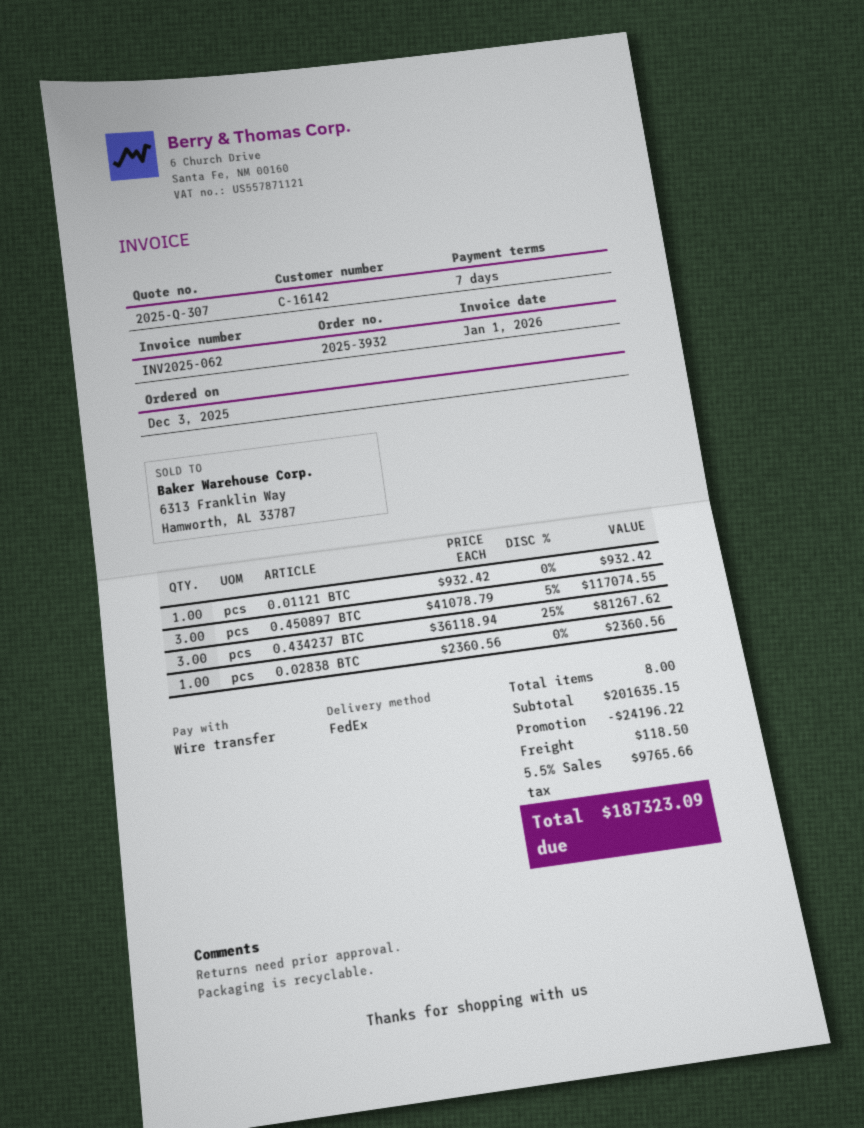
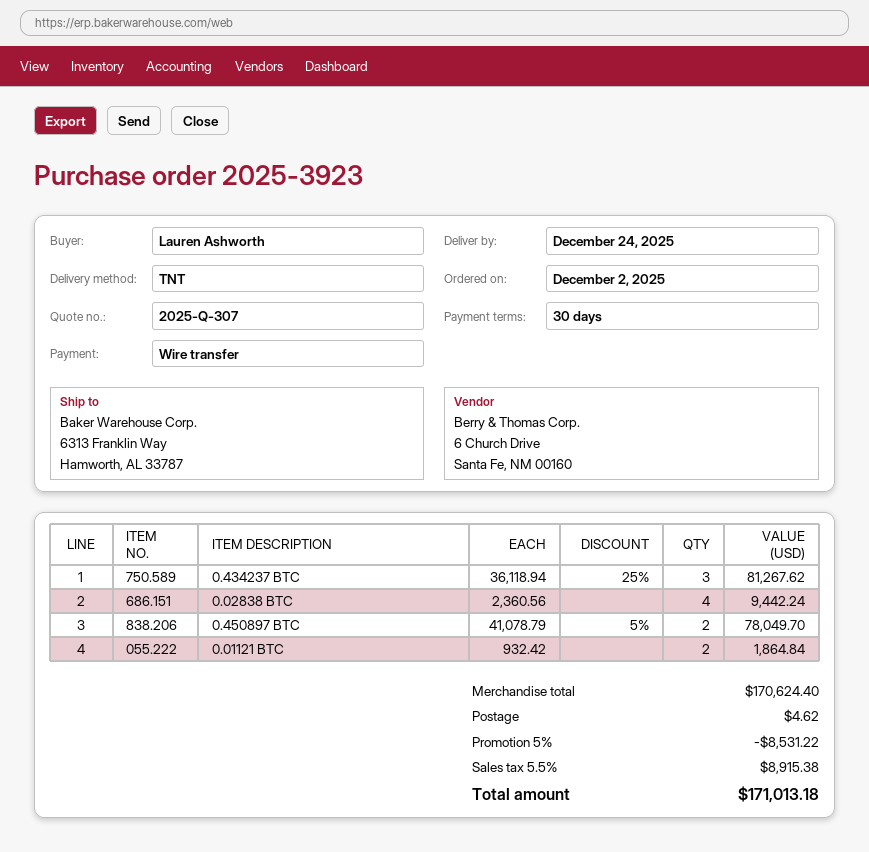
order number: 2025-3932 -> 2025-3923
order date: 2025-12-03 -> 2025-12-02
payment terms: 7 days -> 30 days
shipping method: FedEx -> TNT
0.01121 BTC: 1 x 932.42 = 932.42 -> 2 x 932.42 = 1864.84
0.450897 BTC: 3 x 41078.79 - 5% = 117074.55 -> 2 x 41078.79 - 5% = 78049.70
0.02838 BTC: 1 x 2360.56 = 2360.56 -> 4 x 2360.56 = 9442.24
subtotal: 201635.15 -> 170624.40
discount: 24196.22 -> 8531.22
shipping: 118.50 -> 4.62
tax: 5.5% = 9765.66 -> 5.5% = 8915.38
total: 187323.09 -> 171013.18

